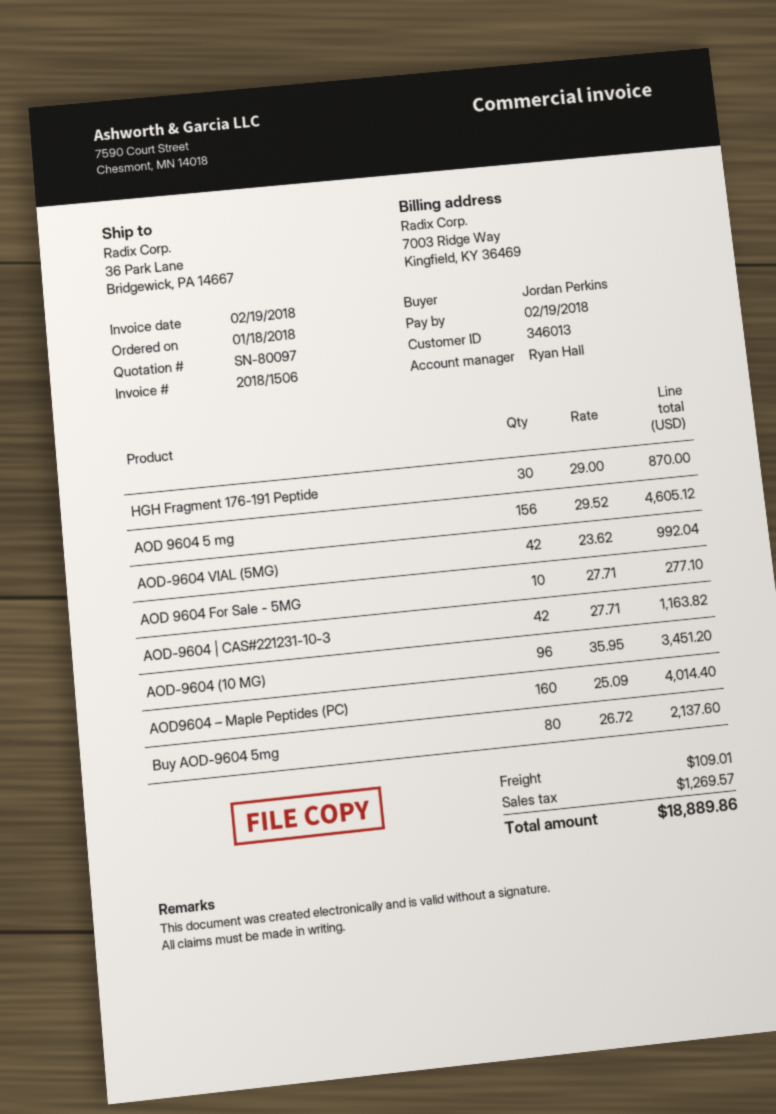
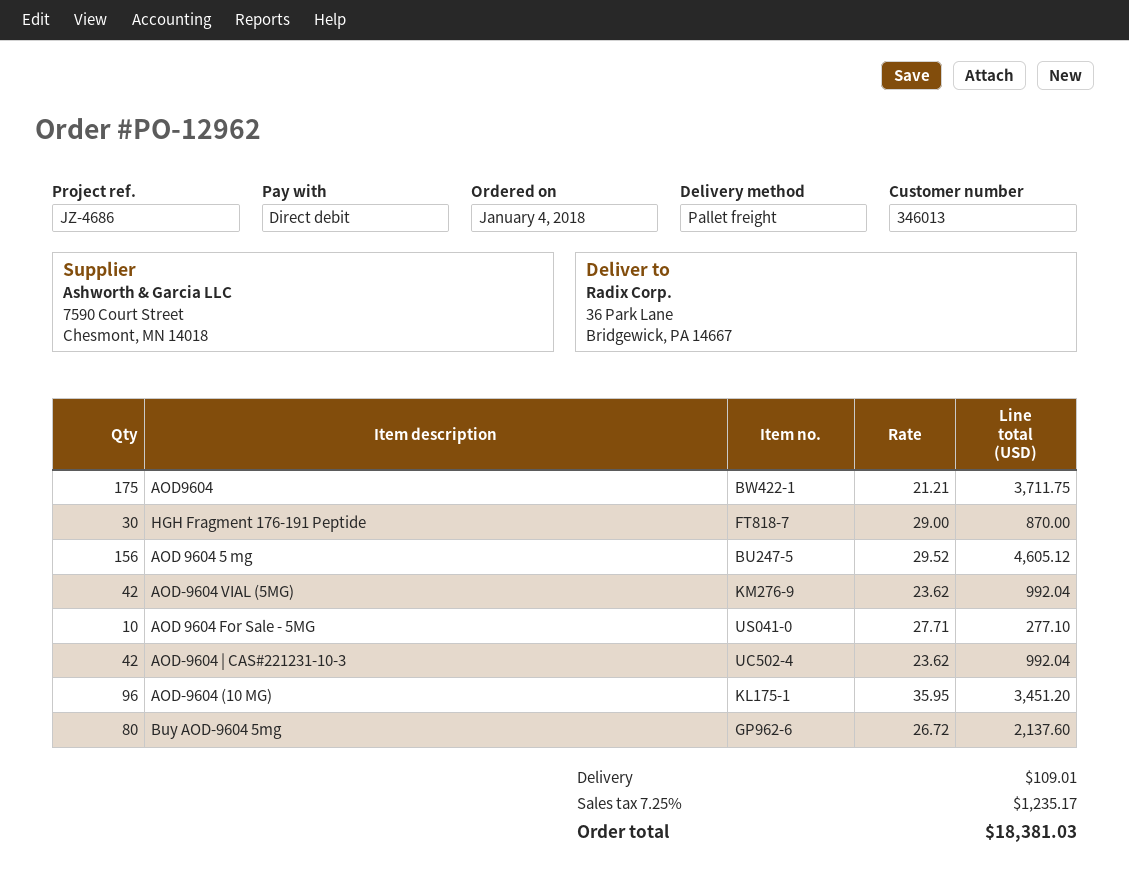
order date: 2018-01-18 -> 2018-01-04
AOD-9604 | CAS#221231-10-3: 42 x 27.71 = 1163.82 -> 42 x 23.62 = 992.04
AOD9604 – Maple Peptides (PC): 160 x 25.09 = 4014.40 -> none
AOD9604: none -> 175 x 21.21 = 3711.75
tax: 1269.57 -> 1235.17
total: 18889.86 -> 18381.03

